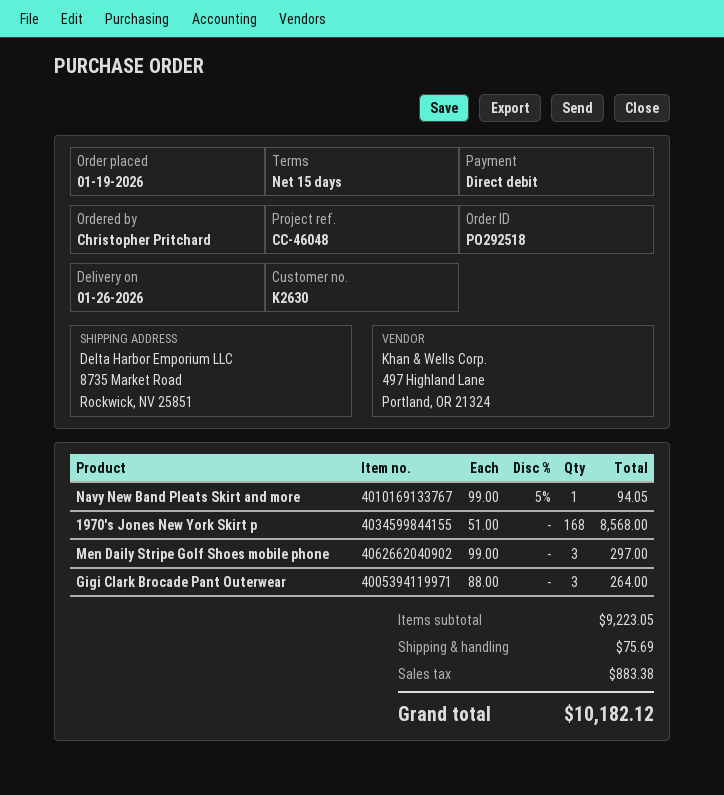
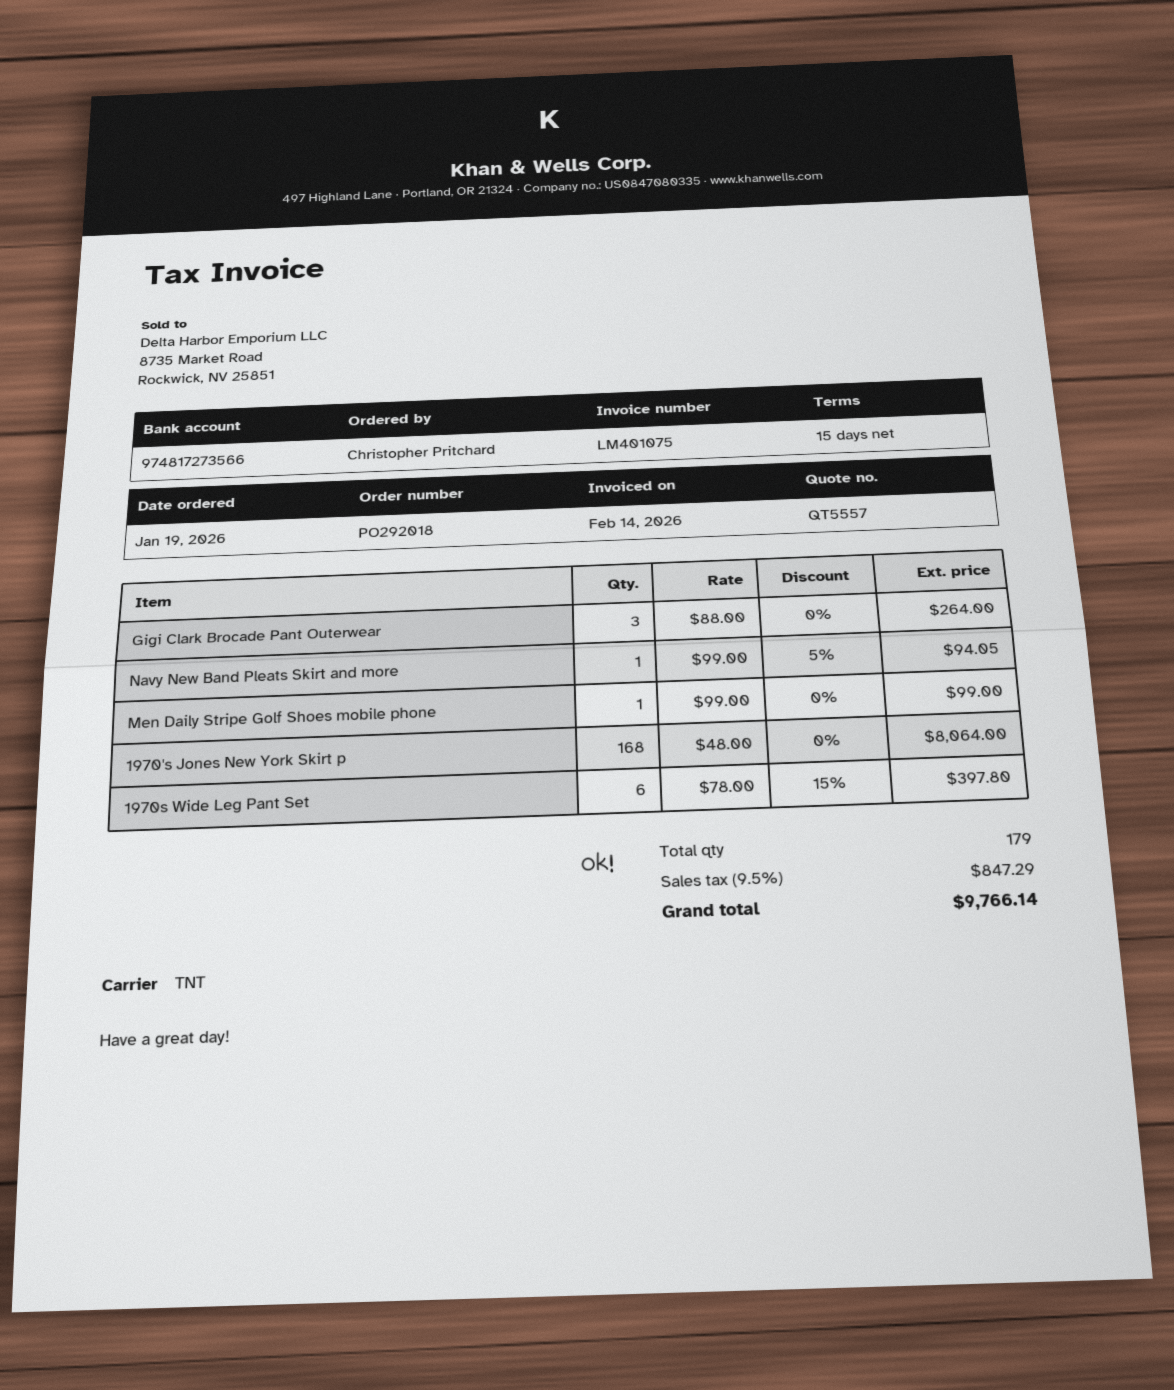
order number: PO292518 -> PO292018
1970's Jones New York Skirt p: 168 x 51.00 = 8568.00 -> 168 x 48.00 = 8064.00
Men Daily Stripe Golf Shoes mobile phone: 3 x 99.00 = 297.00 -> 1 x 99.00 = 99.00
1970s Wide Leg Pant Set: none -> 6 x 78.00 - 15% = 397.80
shipping: 75.69 -> none
tax: 883.38 -> 847.29
total: 10182.12 -> 9766.14

